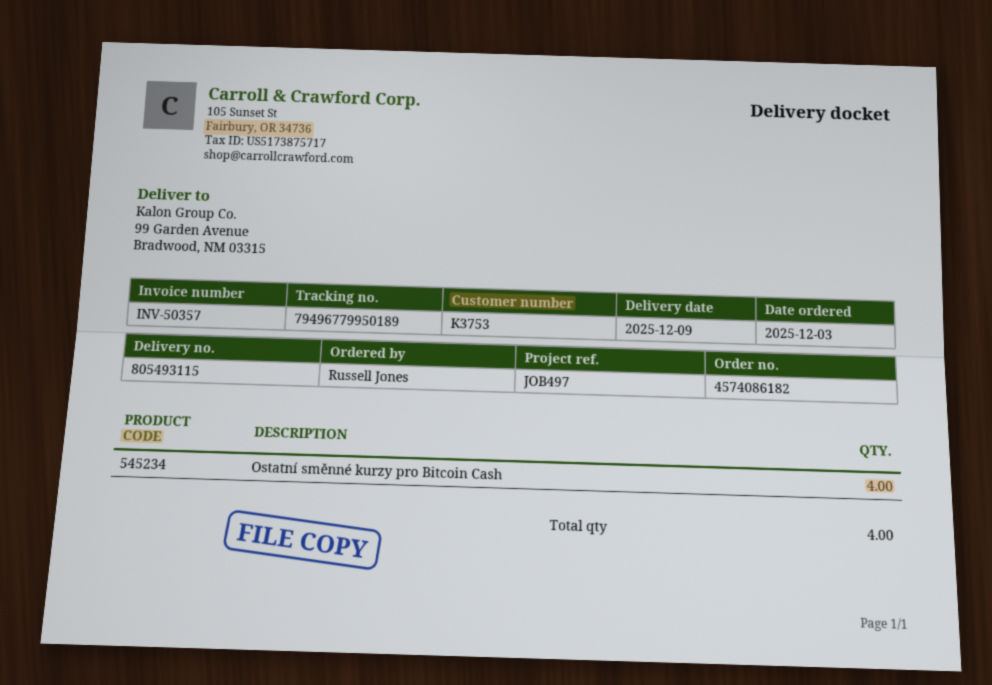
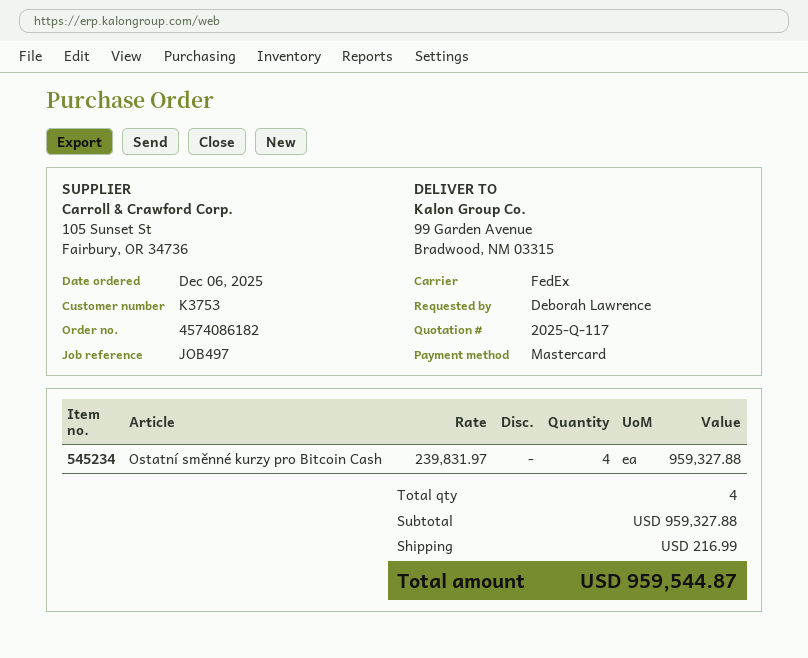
order date: 2025-12-03 -> 2025-12-06
ordered by: Russell Jones -> Deborah Lawrence

